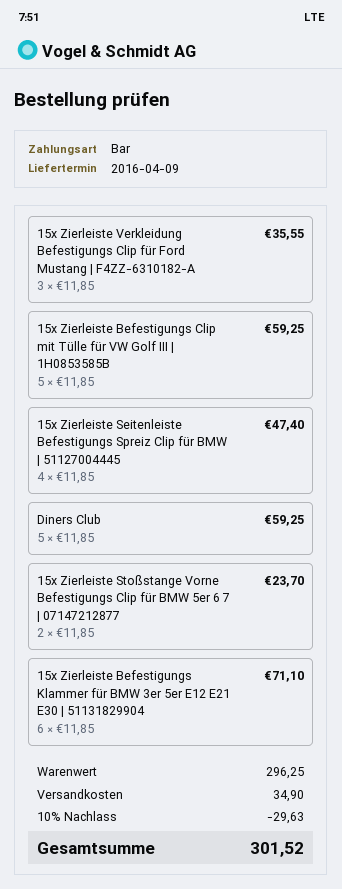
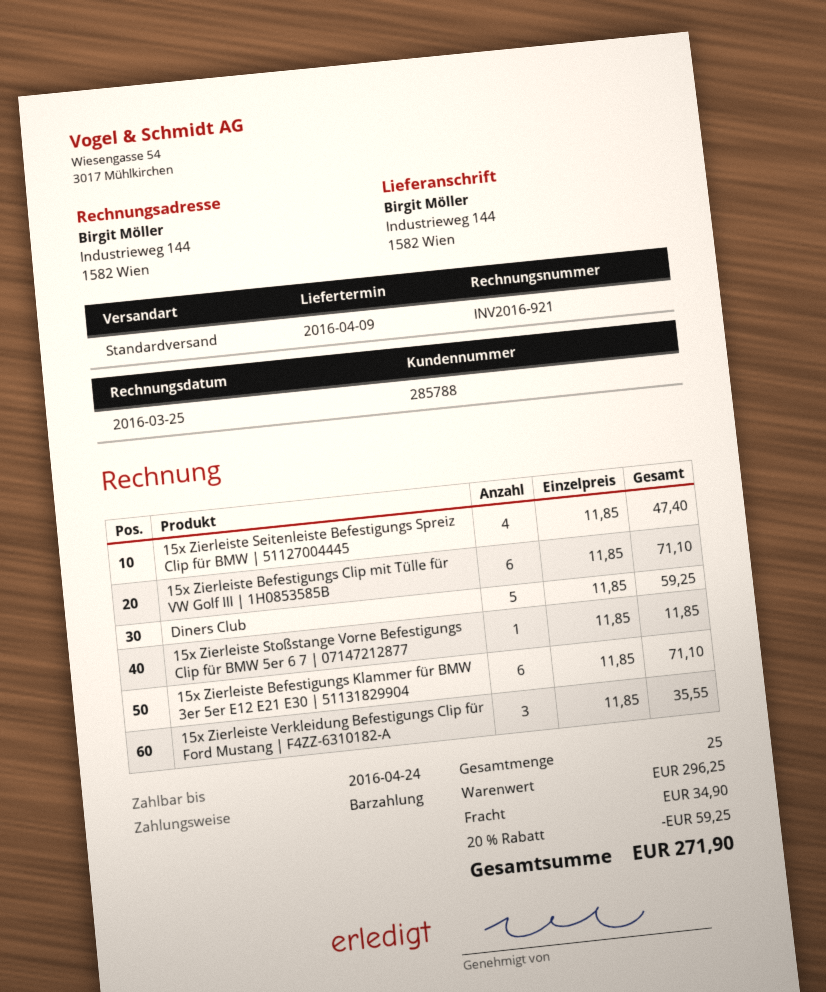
15x Zierleiste Befestigungs Clip mit Tülle für VW Golf III | 1H0853585B: 5 x 11.85 = 59.25 -> 6 x 11.85 = 71.10
15x Zierleiste Stoßstange Vorne Befestigungs Clip für BMW 5er 6 7 | 07147212877: 2 x 11.85 = 23.70 -> 1 x 11.85 = 11.85
discount: 10% = 29.63 -> 20% = 59.25
total: 301.52 -> 271.90

